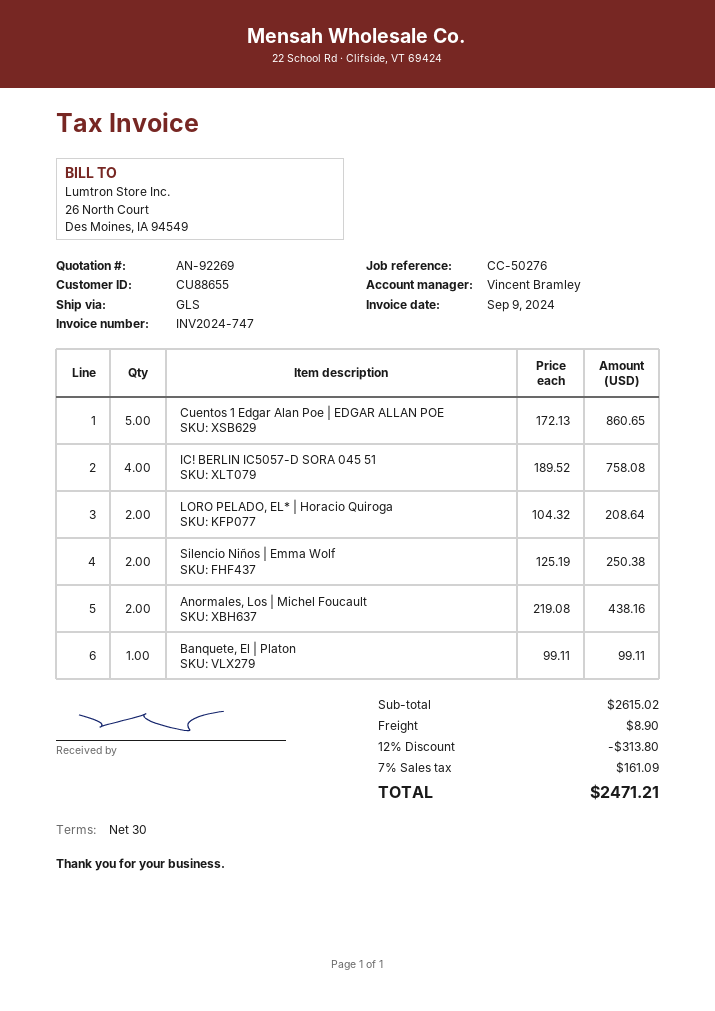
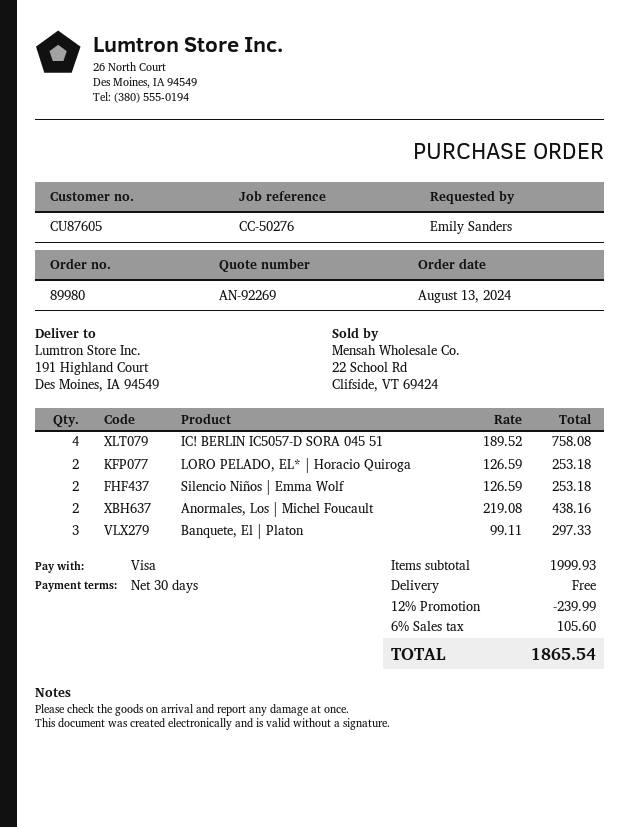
customer number: CU88655 -> CU87605
Cuentos 1 Edgar Alan Poe | EDGAR ALLAN POE: 5 x 172.13 = 860.65 -> none
LORO PELADO, EL* | Horacio Quiroga: 2 x 104.32 = 208.64 -> 2 x 126.59 = 253.18
Silencio Niños | Emma Wolf: 2 x 125.19 = 250.38 -> 2 x 126.59 = 253.18
Banquete, El | Platon: 1 x 99.11 = 99.11 -> 3 x 99.11 = 297.33
subtotal: 2615.02 -> 1999.93
discount: 12% = 313.80 -> 12% = 239.99
shipping: 8.90 -> 0.00
tax: 7% = 161.09 -> 6% = 105.60
total: 2471.21 -> 1865.54

